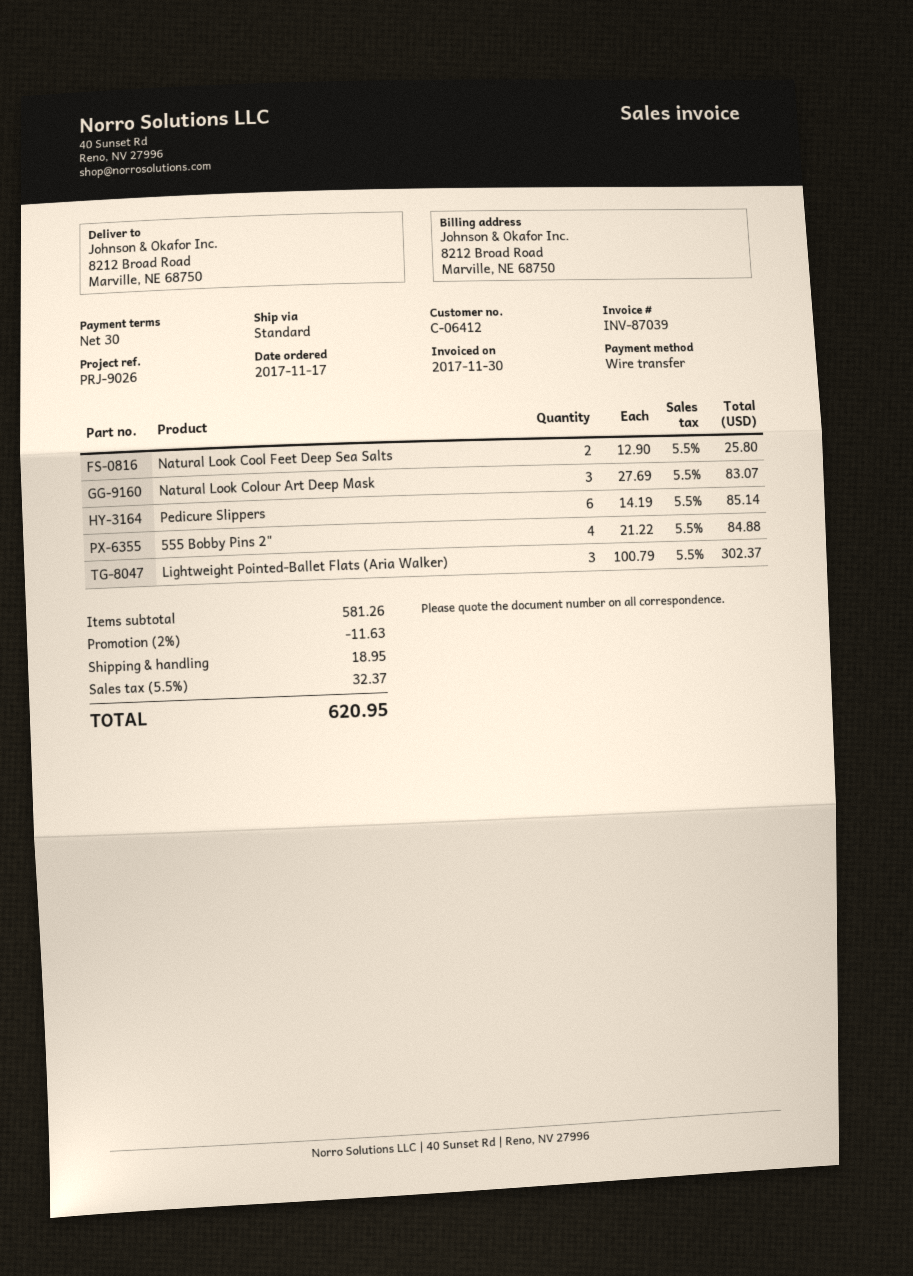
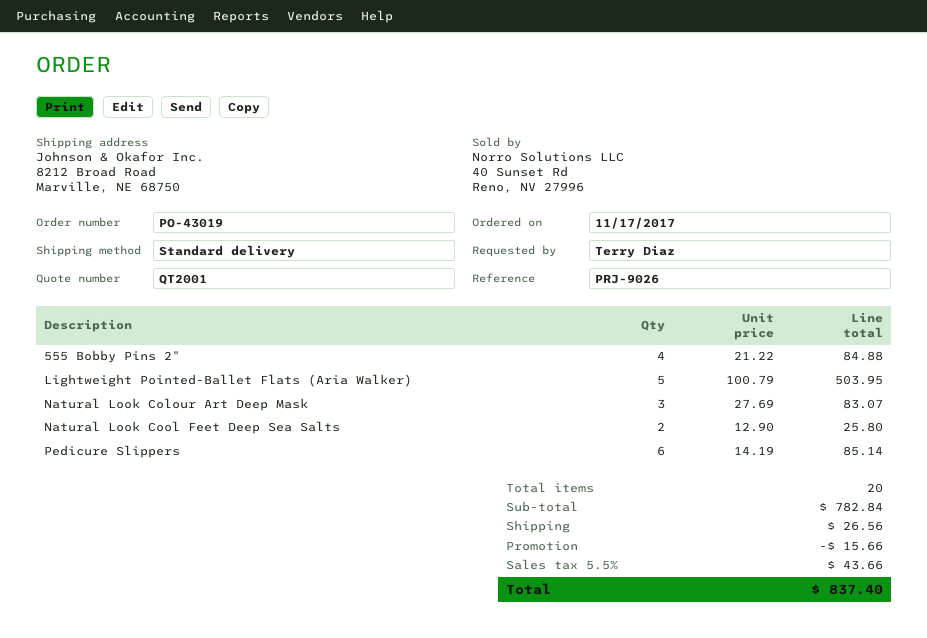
Lightweight Pointed-Ballet Flats (Aria Walker): 3 x 100.79 = 302.37 -> 5 x 100.79 = 503.95
subtotal: 581.26 -> 782.84
discount: 11.63 -> 15.66
shipping: 18.95 -> 26.56
tax: 5.5% = 32.37 -> 5.5% = 43.66
total: 620.95 -> 837.40

